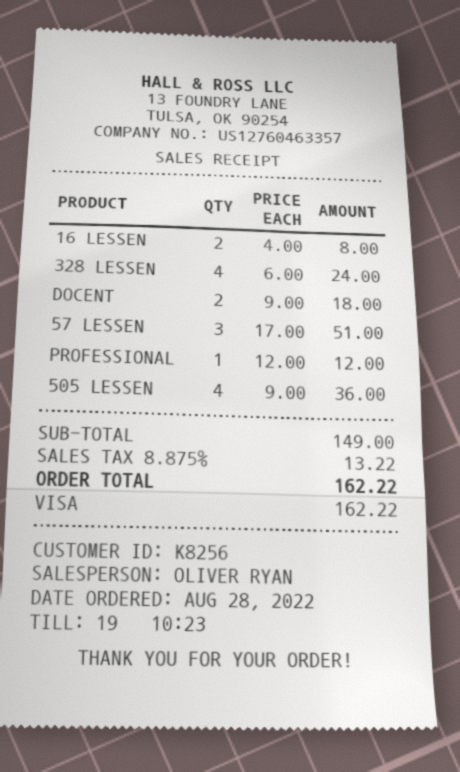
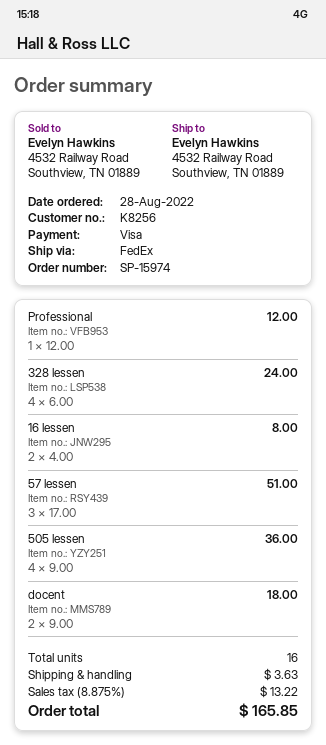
shipping: none -> 3.63
total: 162.22 -> 165.85

